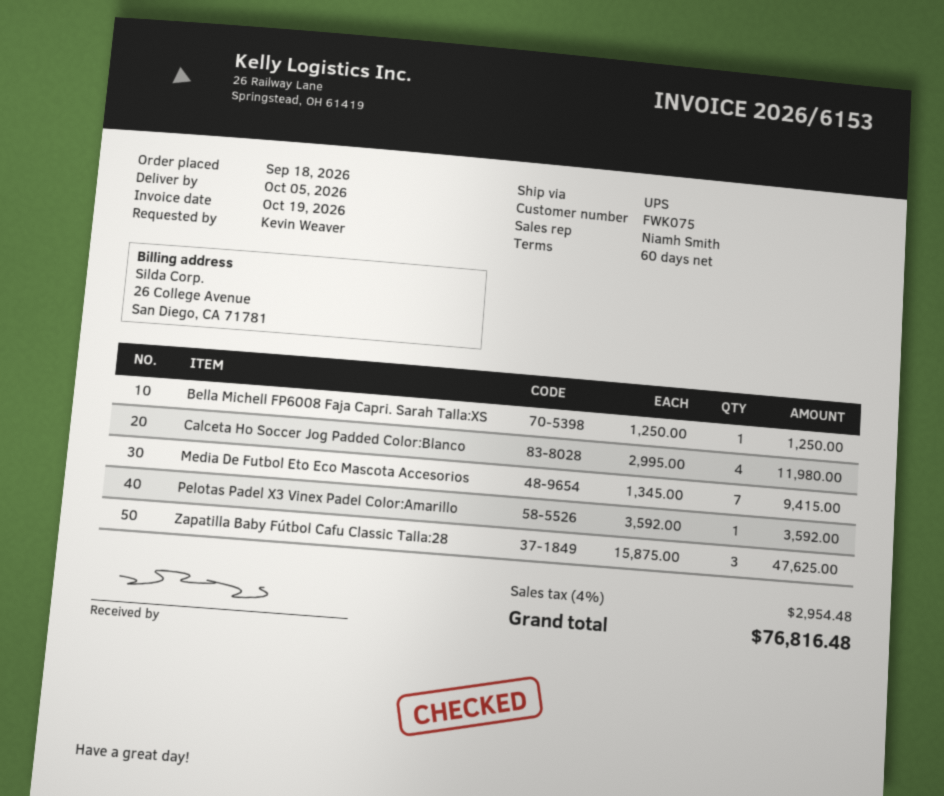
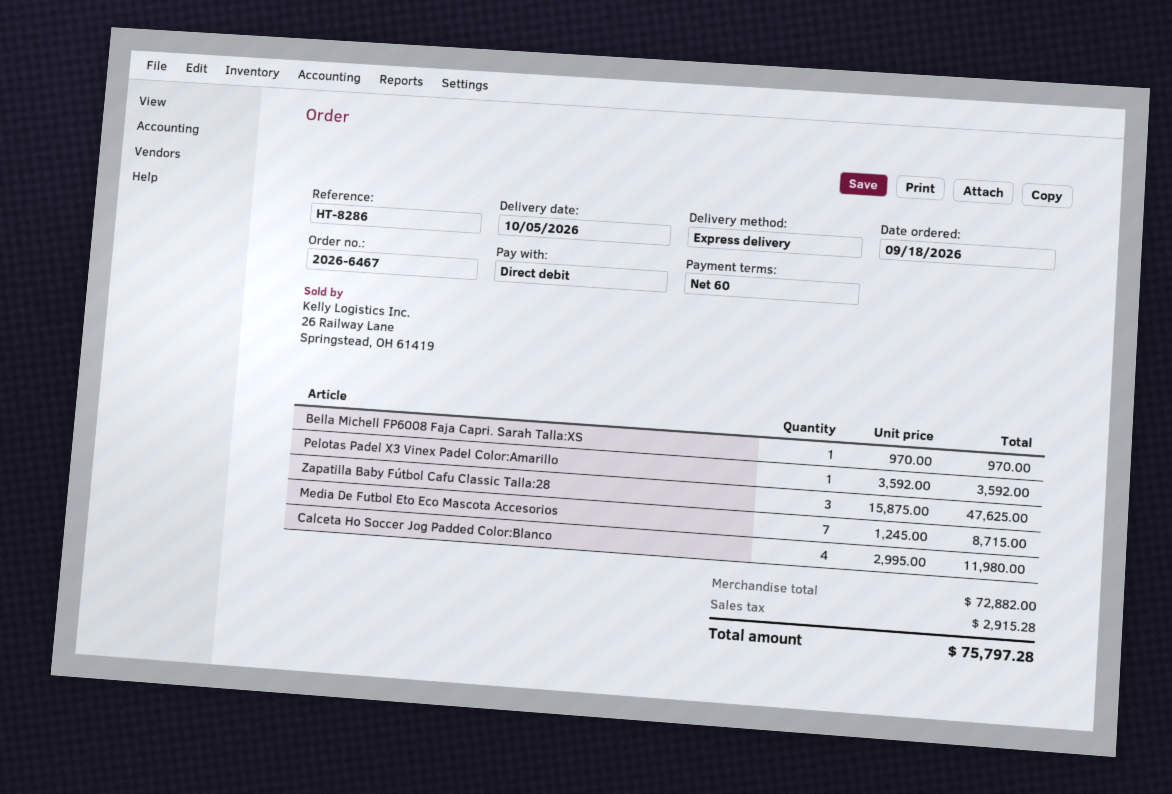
shipping method: UPS -> express
Bella Michell FP6008 Faja Capri. Sarah Talla:XS: 1 x 1250.00 = 1250.00 -> 1 x 970.00 = 970.00
Media De Futbol Eto Eco Mascota Accesorios: 7 x 1345.00 = 9415.00 -> 7 x 1245.00 = 8715.00
tax: 2954.48 -> 2915.28
total: 76816.48 -> 75797.28

